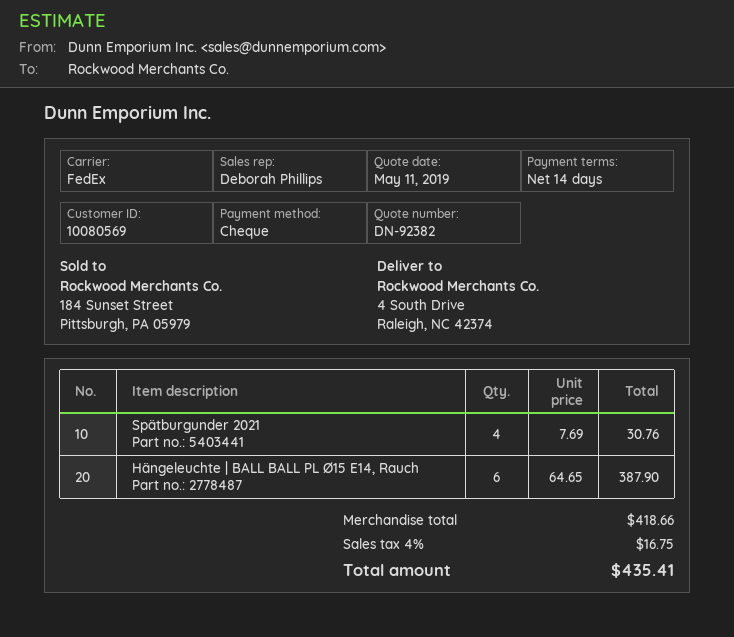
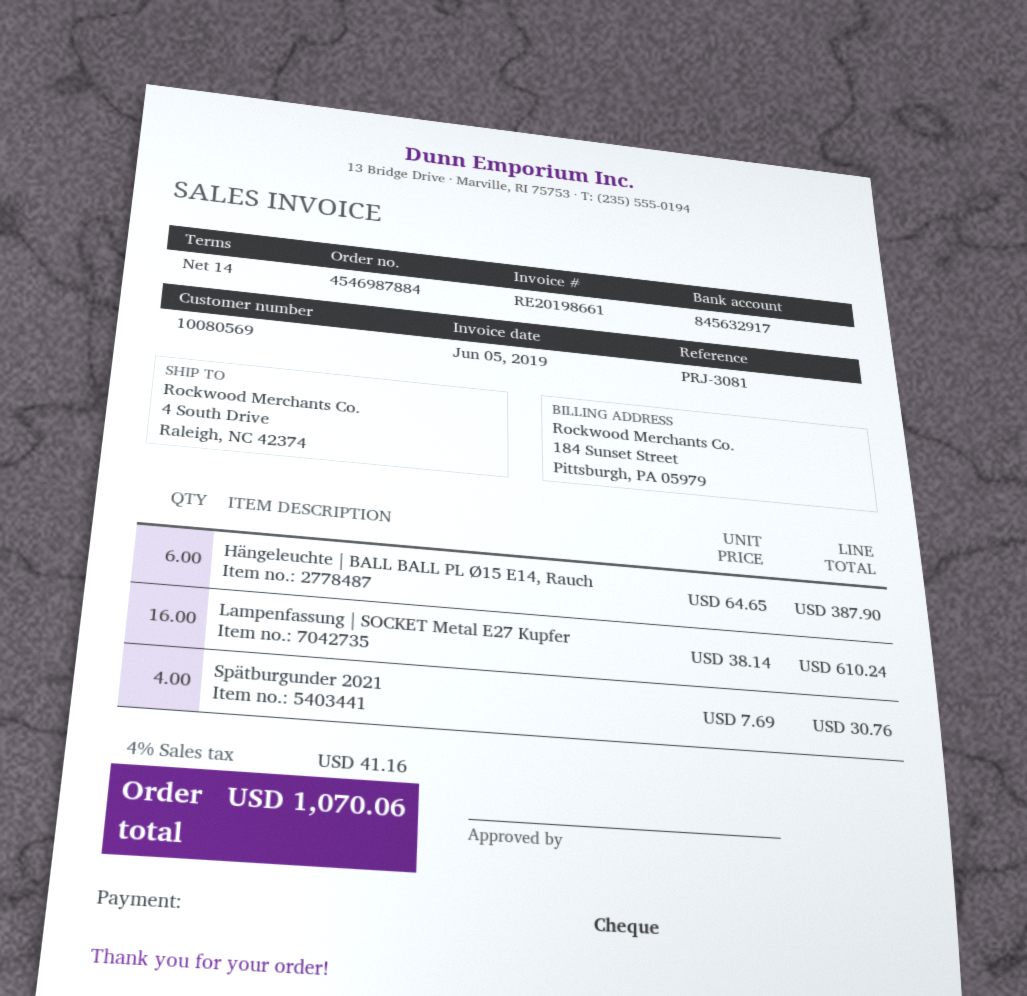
Lampenfassung | SOCKET Metal E27 Kupfer: none -> 16 x 38.14 = 610.24
tax: 4% = 16.75 -> 4% = 41.16
total: 435.41 -> 1070.06

